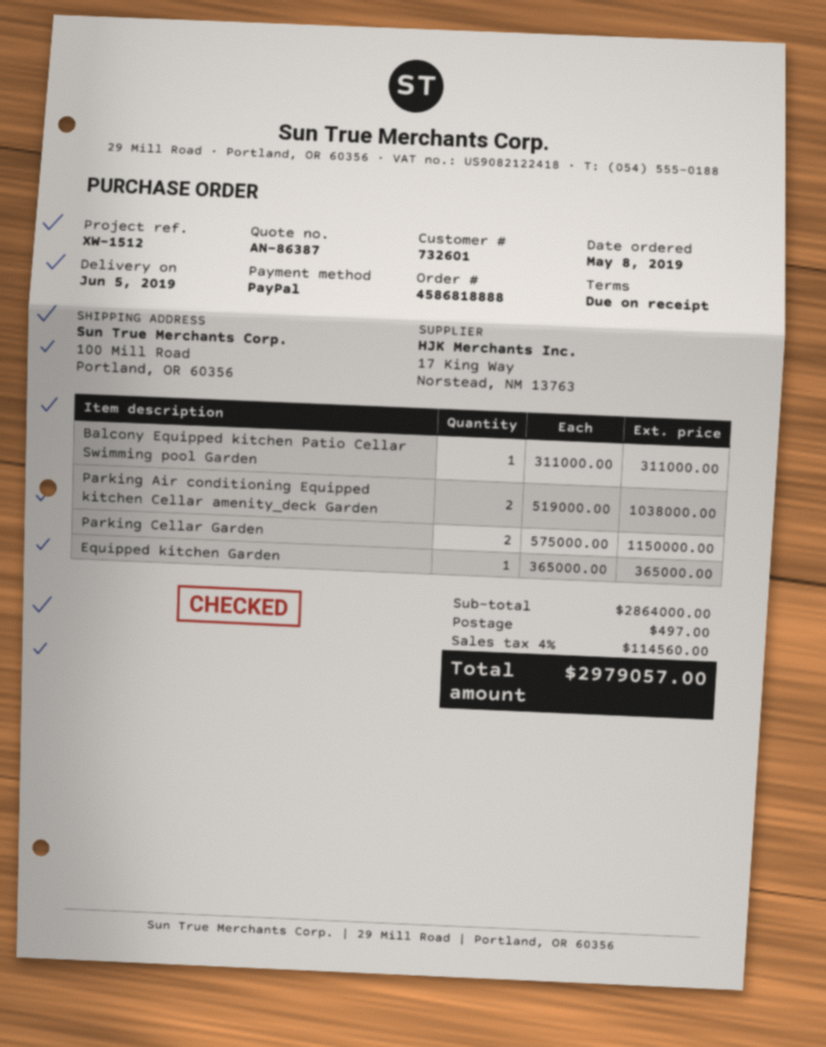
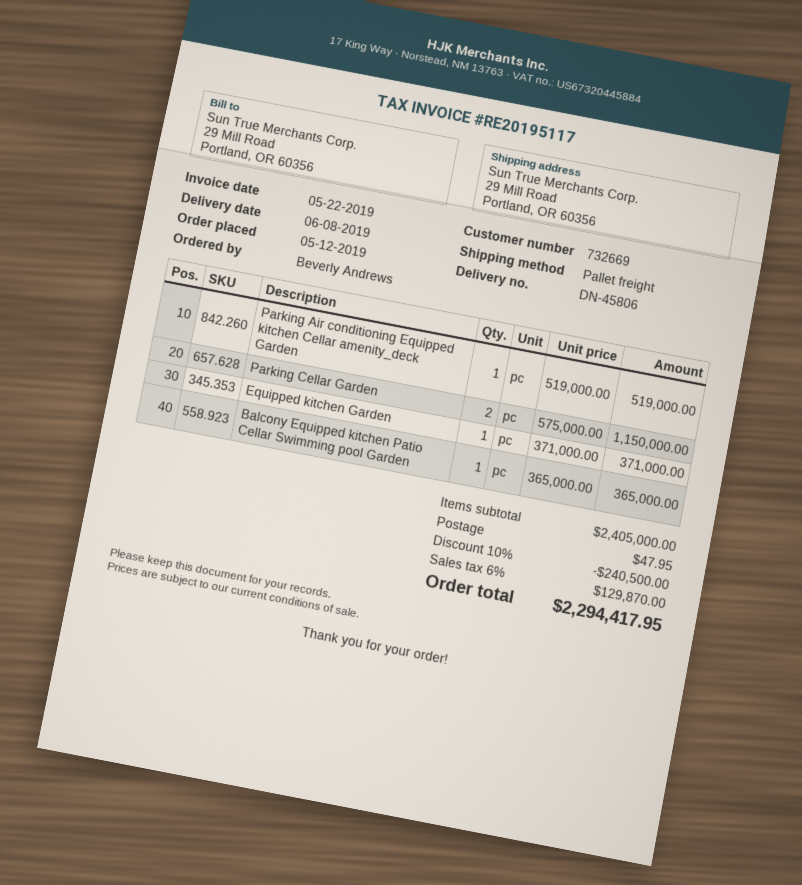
order date: 2019-05-08 -> 2019-05-12
delivery date: 2019-06-05 -> 2019-06-08
customer number: 732601 -> 732669
ship to: 100 Mill Road, Portland, OR 60356 -> 29 Mill Road, Portland, OR 60356
Balcony Equipped kitchen Patio Cellar Swimming pool Garden: 1 x 311000.00 = 311000.00 -> 1 x 365000.00 = 365000.00
Parking Air conditioning Equipped kitchen Cellar amenity_deck Garden: 2 x 519000.00 = 1038000.00 -> 1 x 519000.00 = 519000.00
Equipped kitchen Garden: 1 x 365000.00 = 365000.00 -> 1 x 371000.00 = 371000.00
subtotal: 2864000.00 -> 2405000.00
discount: none -> 10% = 240500.00
shipping: 497.00 -> 47.95
tax: 4% = 114560.00 -> 6% = 129870.00
total: 2979057.00 -> 2294417.95

